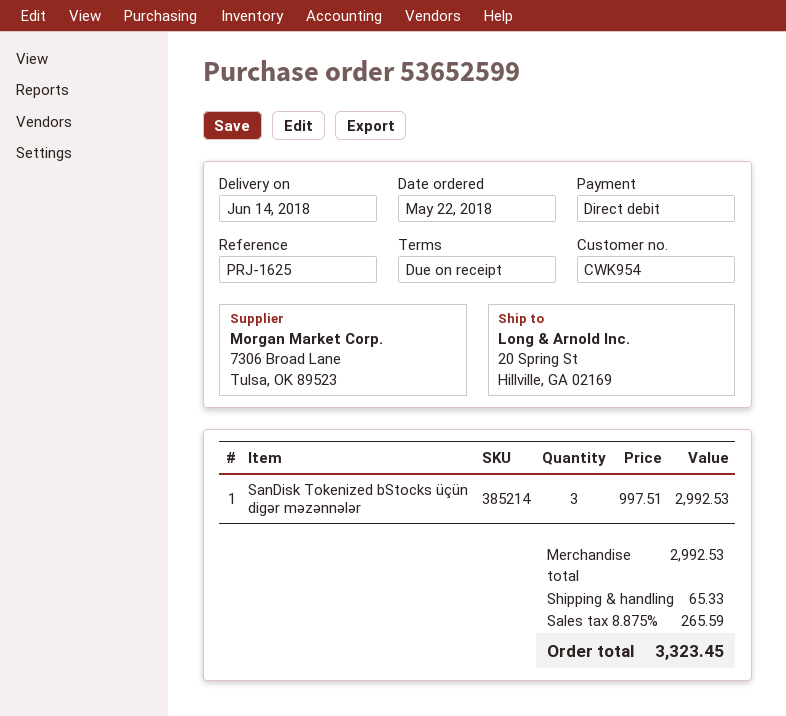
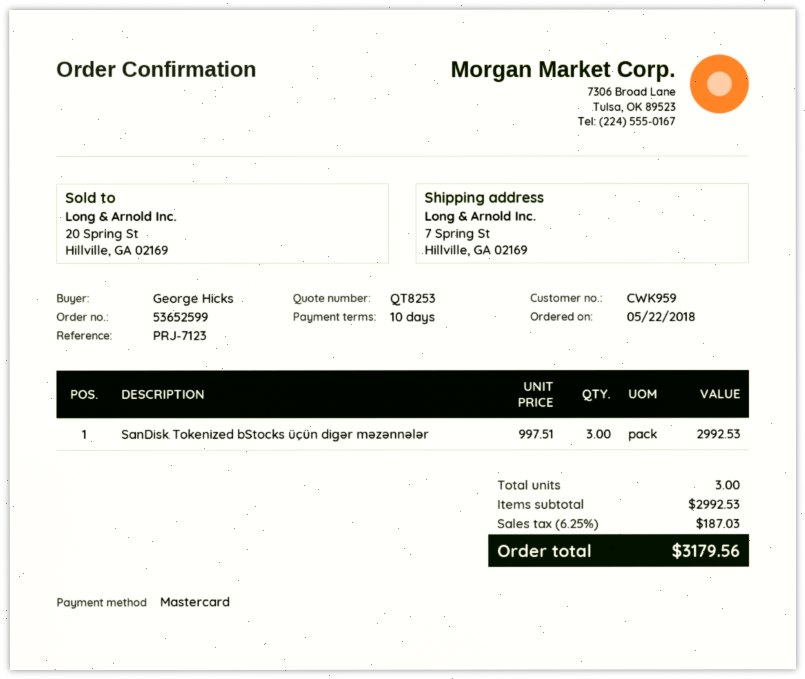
payment terms: on receipt -> 10 days
customer number: CWK954 -> CWK959
reference: PRJ-1625 -> PRJ-7123
payment method: direct debit -> Mastercard
ship to: 20 Spring St, Hillville, GA 02169 -> 7 Spring St, Hillville, GA 02169
shipping: 65.33 -> none
tax: 8.875% = 265.59 -> 6.25% = 187.03
total: 3323.45 -> 3179.56

